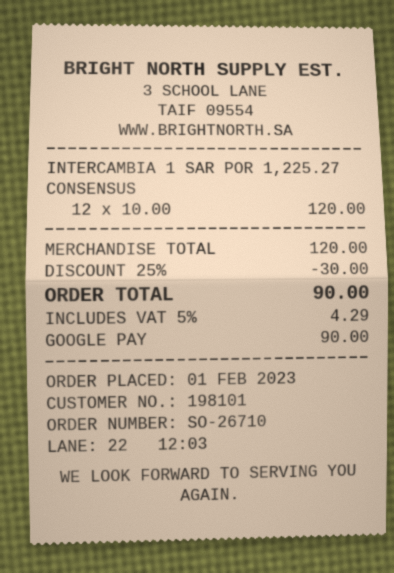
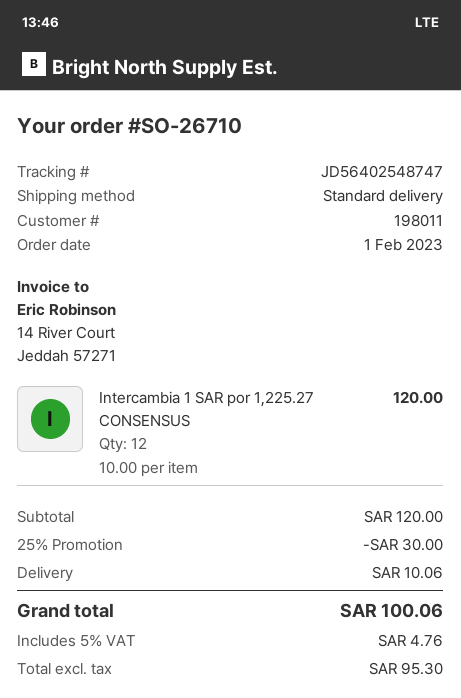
customer number: 198101 -> 198011
shipping: none -> 10.06
tax: 5% = 4.29 -> 5% = 4.76
total: 90.00 -> 100.06

